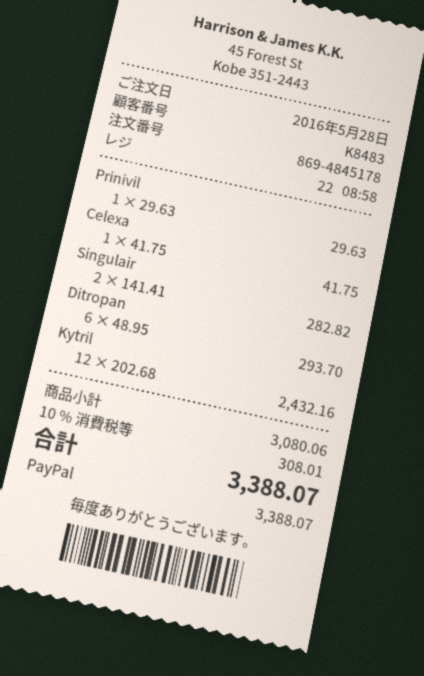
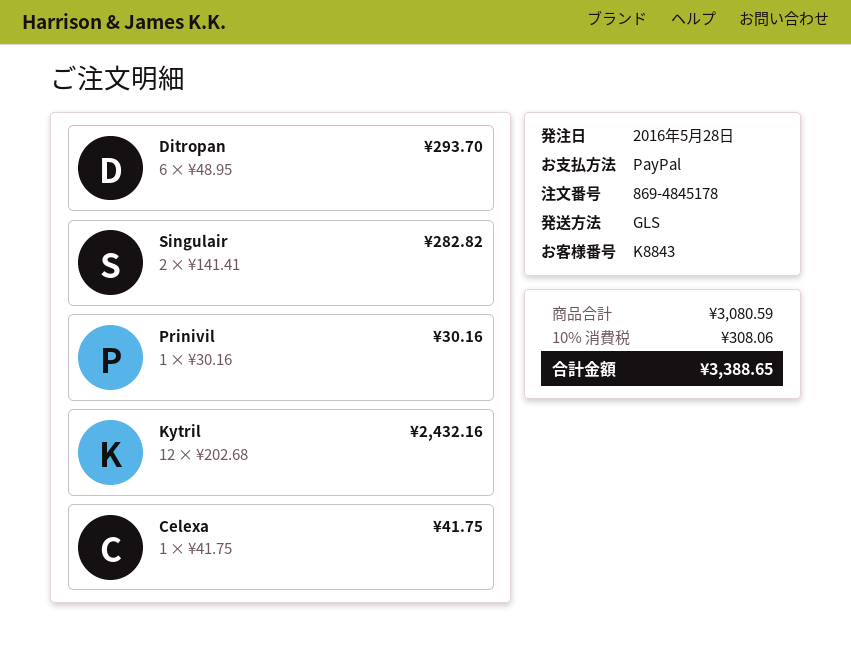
customer number: K8483 -> K8843
Prinivil: 1 x 29.63 = 29.63 -> 1 x 30.16 = 30.16
subtotal: 3080.06 -> 3080.59
tax: 10% = 308.01 -> 10% = 308.06
total: 3388.07 -> 3388.65

